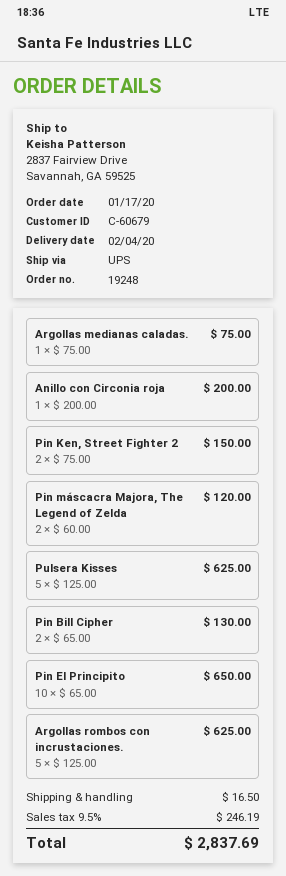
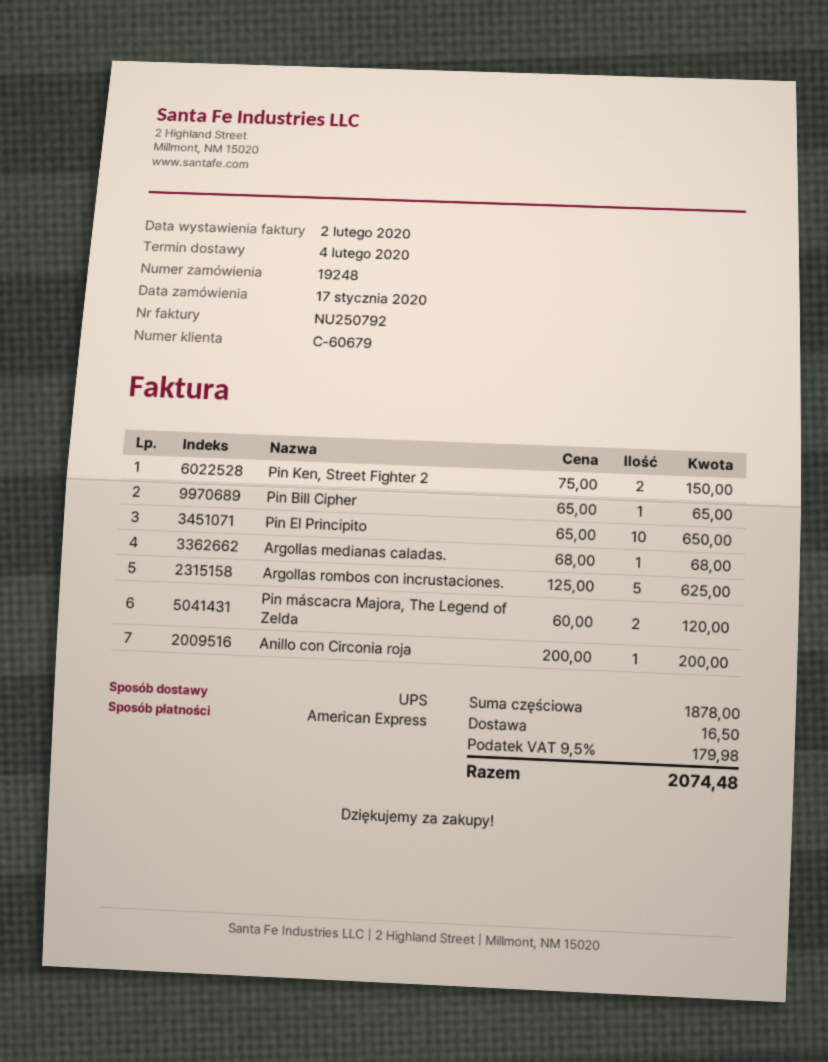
Argollas medianas caladas.: 1 x 75.00 = 75.00 -> 1 x 68.00 = 68.00
Pulsera Kisses: 5 x 125.00 = 625.00 -> none
Pin Bill Cipher: 2 x 65.00 = 130.00 -> 1 x 65.00 = 65.00
tax: 9.5% = 246.19 -> 9.5% = 179.98
total: 2837.69 -> 2074.48

